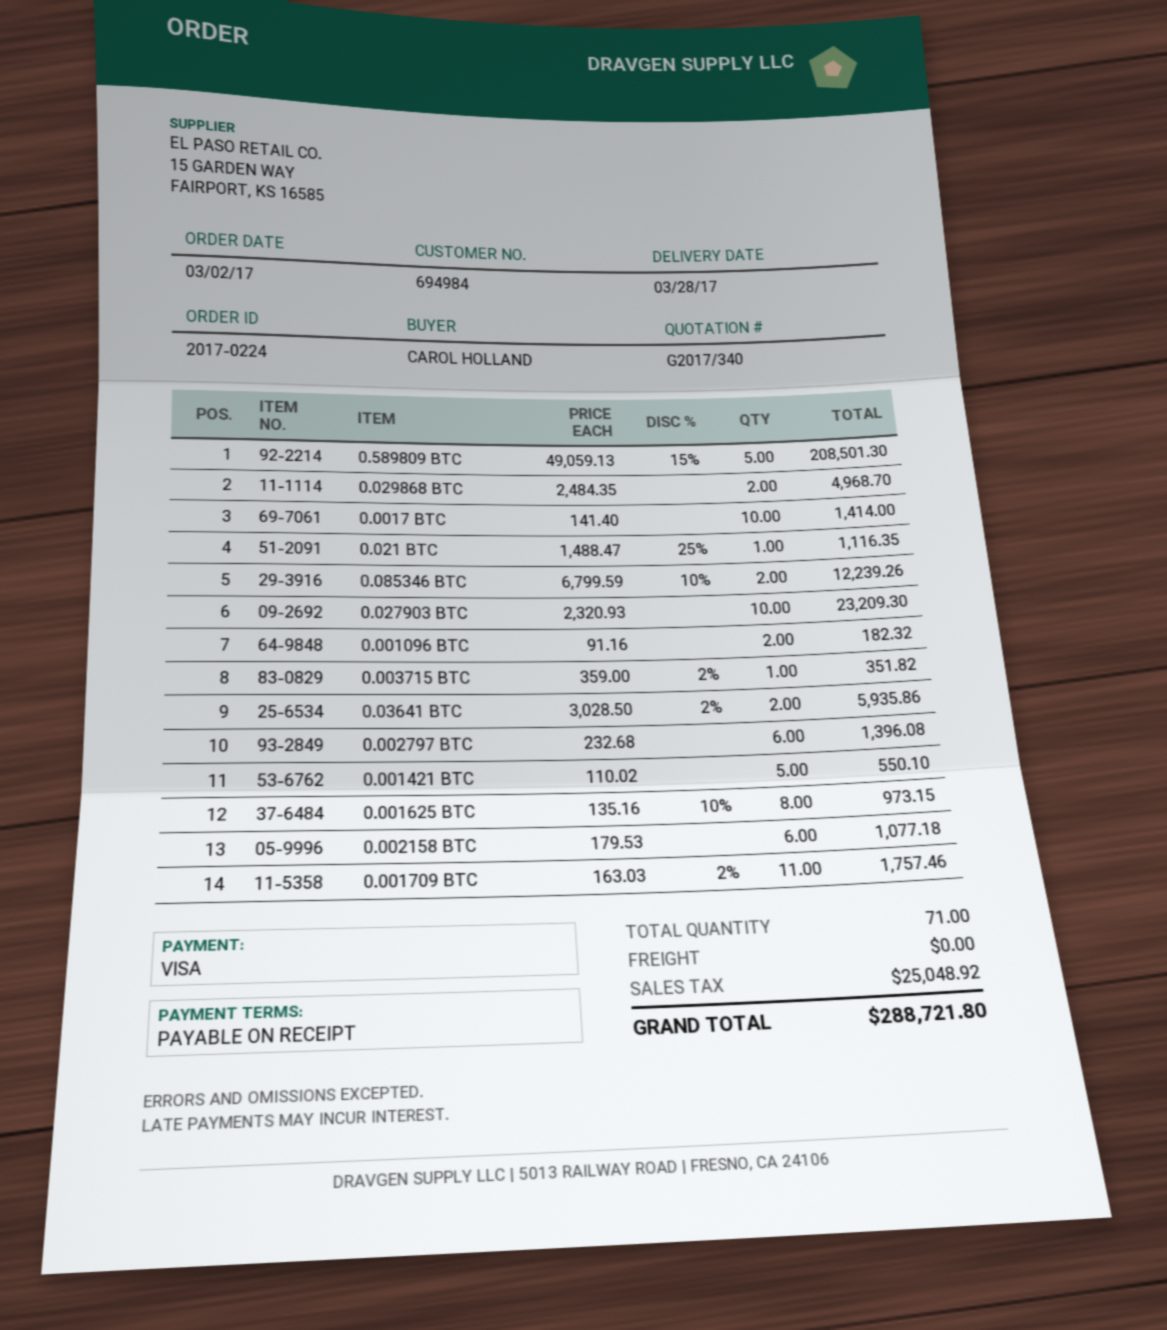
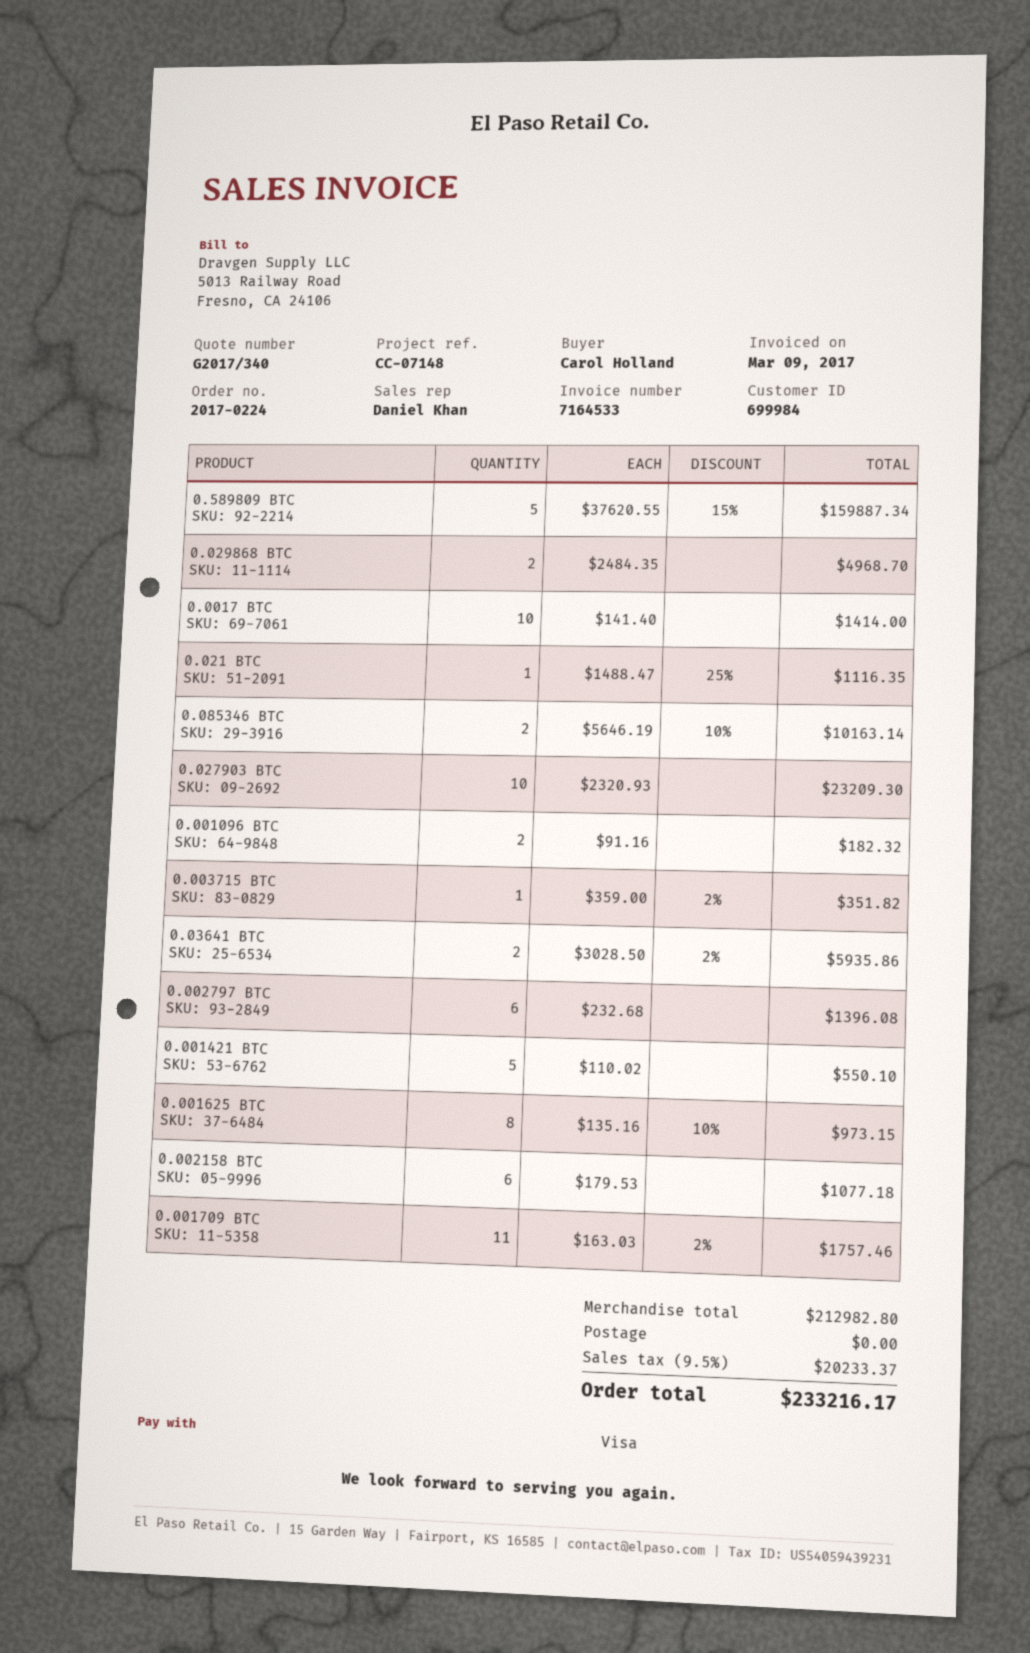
customer number: 694984 -> 699984
0.589809 BTC: 5 x 49059.13 - 15% = 208501.30 -> 5 x 37620.55 - 15% = 159887.34
0.085346 BTC: 2 x 6799.59 - 10% = 12239.26 -> 2 x 5646.19 - 10% = 10163.14
tax: 25048.92 -> 20233.37
total: 288721.80 -> 233216.17

